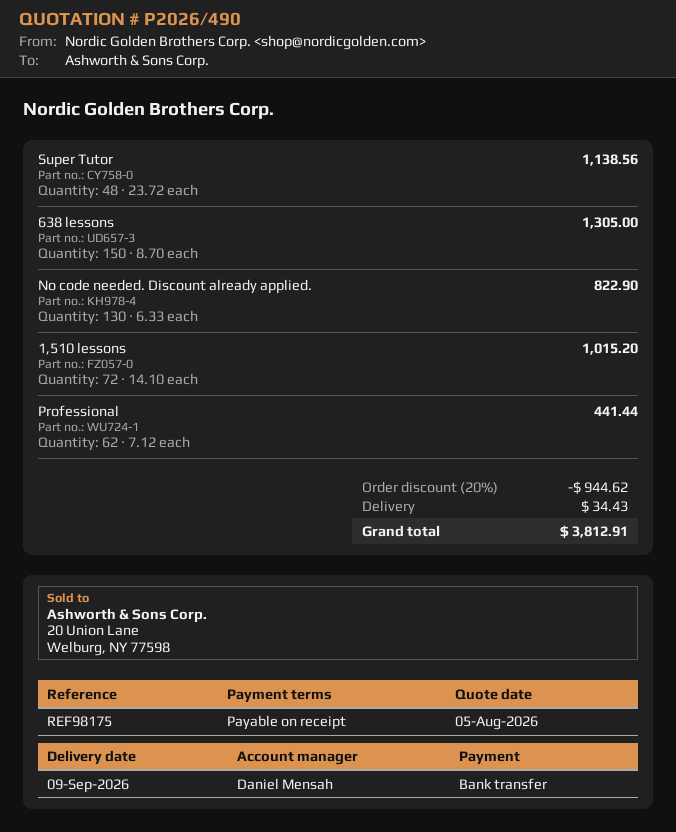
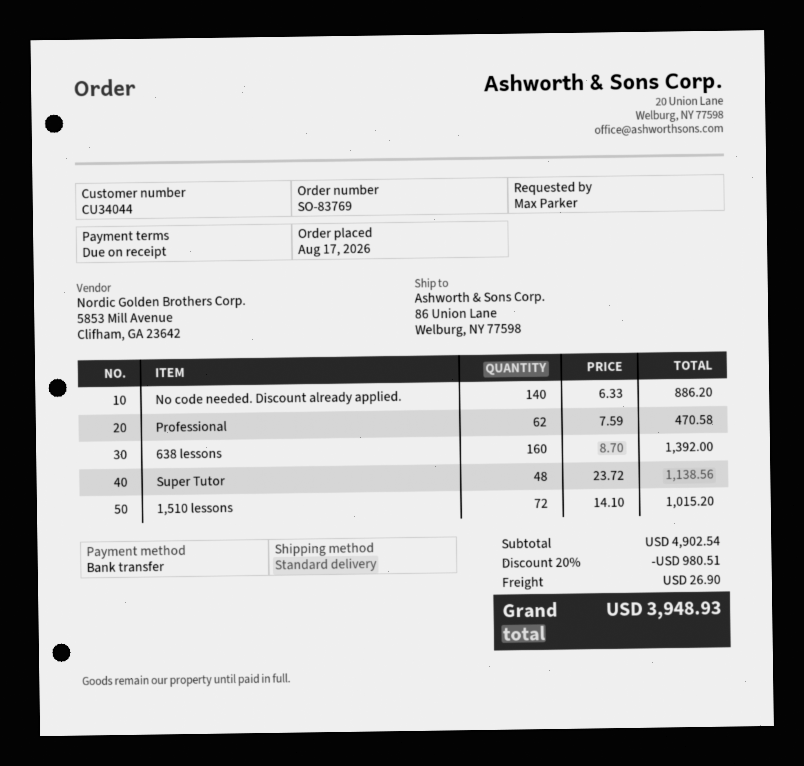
638 lessons: 150 x 8.70 = 1305.00 -> 160 x 8.70 = 1392.00
No code needed. Discount already applied.: 130 x 6.33 = 822.90 -> 140 x 6.33 = 886.20
Professional: 62 x 7.12 = 441.44 -> 62 x 7.59 = 470.58
discount: 20% = 944.62 -> 20% = 980.51
shipping: 34.43 -> 26.90
total: 3812.91 -> 3948.93

